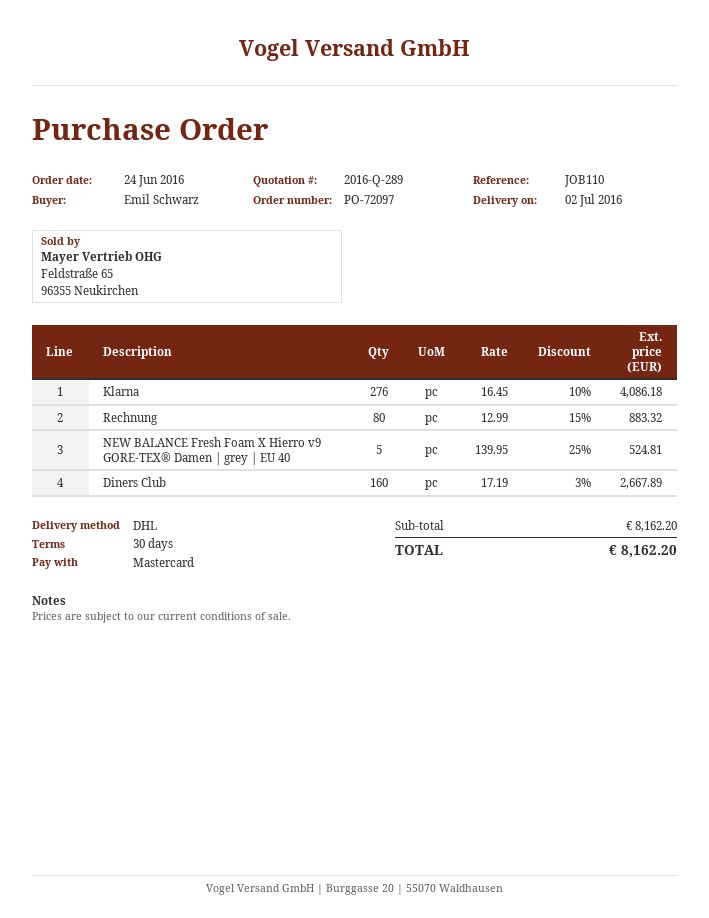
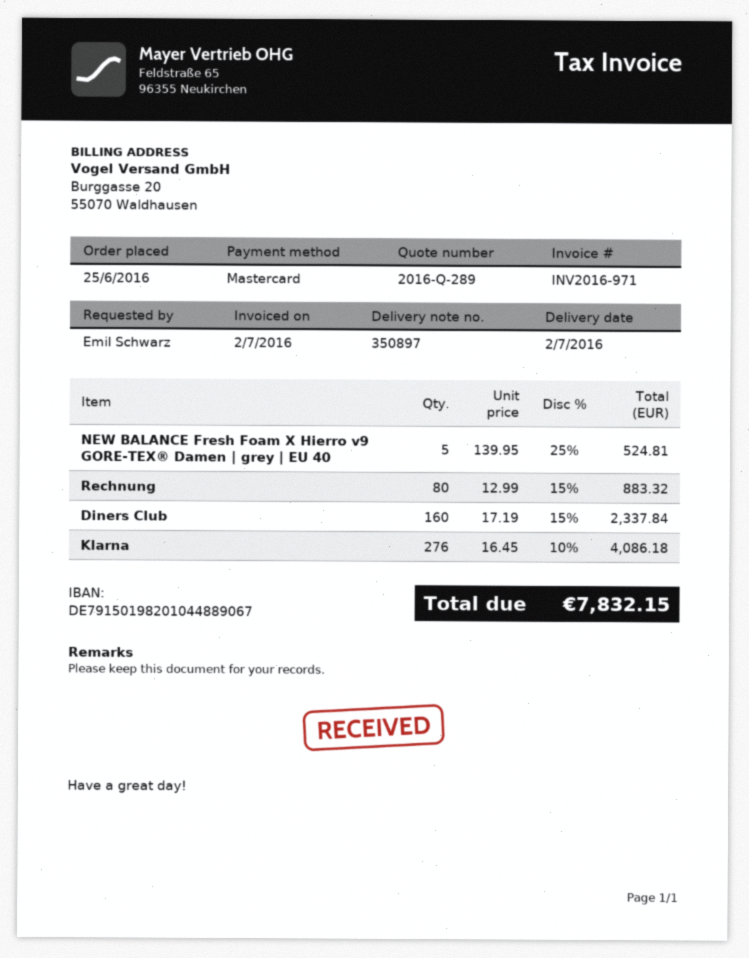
order date: 2016-06-24 -> 2016-06-25
Diners Club: 160 x 17.19 - 3% = 2667.89 -> 160 x 17.19 - 15% = 2337.84
total: 8162.20 -> 7832.15

